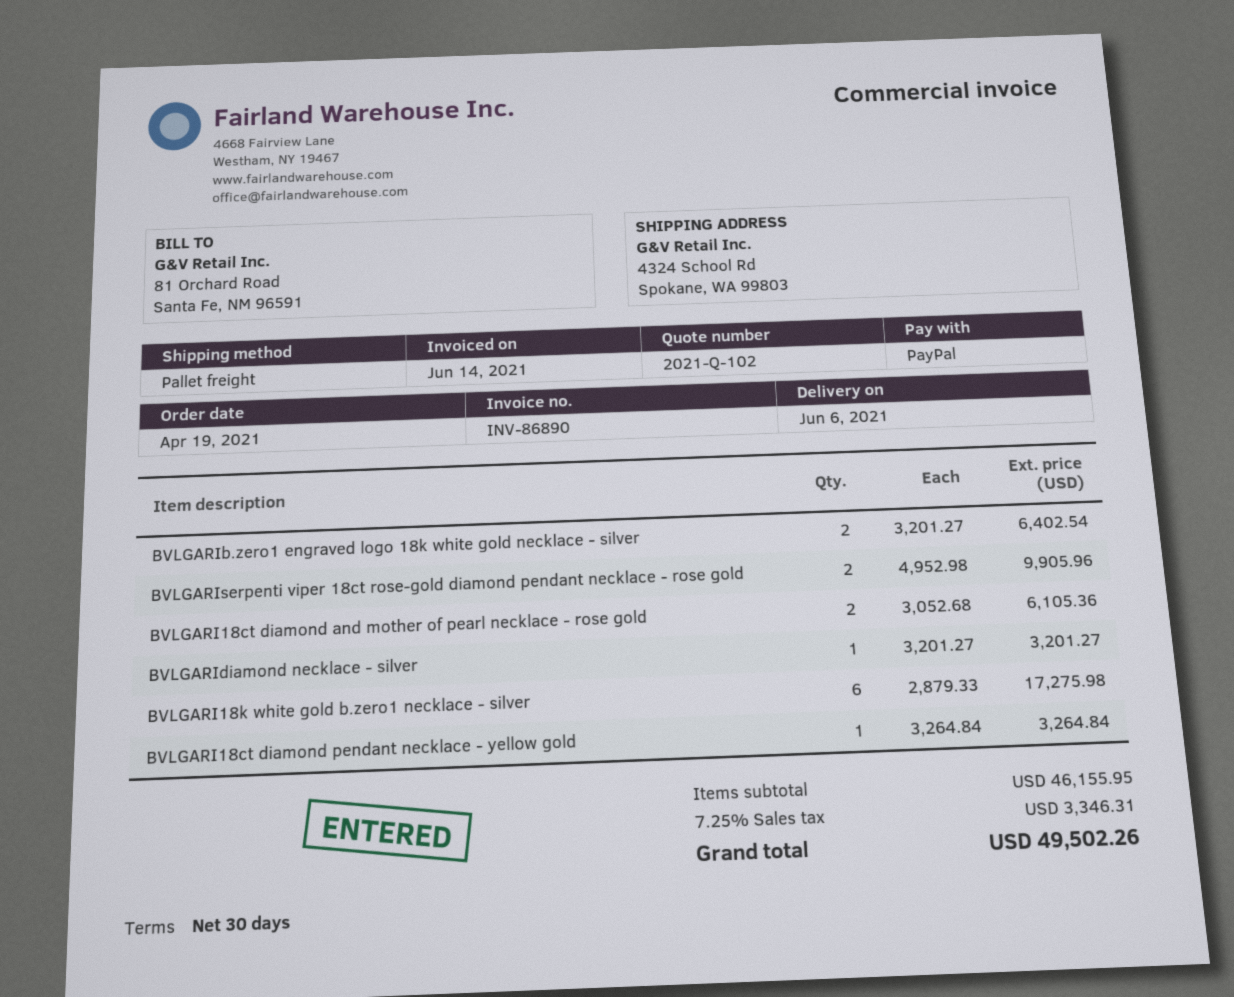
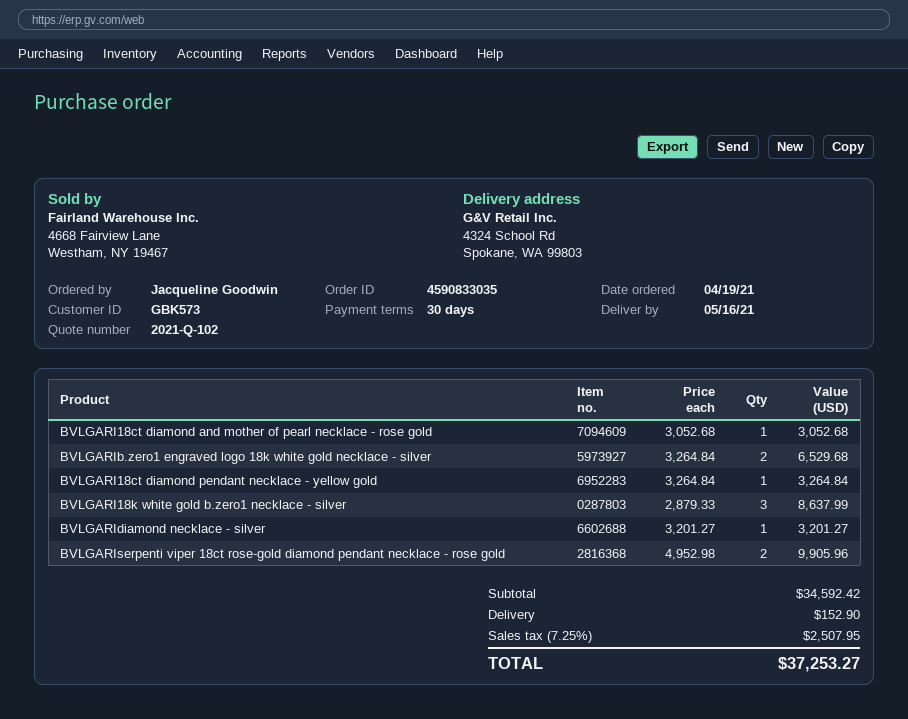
delivery date: 2021-06-06 -> 2021-05-16
BVLGARIb.zero1 engraved logo 18k white gold necklace - silver: 2 x 3201.27 = 6402.54 -> 2 x 3264.84 = 6529.68
BVLGARI18ct diamond and mother of pearl necklace - rose gold: 2 x 3052.68 = 6105.36 -> 1 x 3052.68 = 3052.68
BVLGARI18k white gold b.zero1 necklace - silver: 6 x 2879.33 = 17275.98 -> 3 x 2879.33 = 8637.99
subtotal: 46155.95 -> 34592.42
shipping: none -> 152.90
tax: 7.25% = 3346.31 -> 7.25% = 2507.95
total: 49502.26 -> 37253.27

